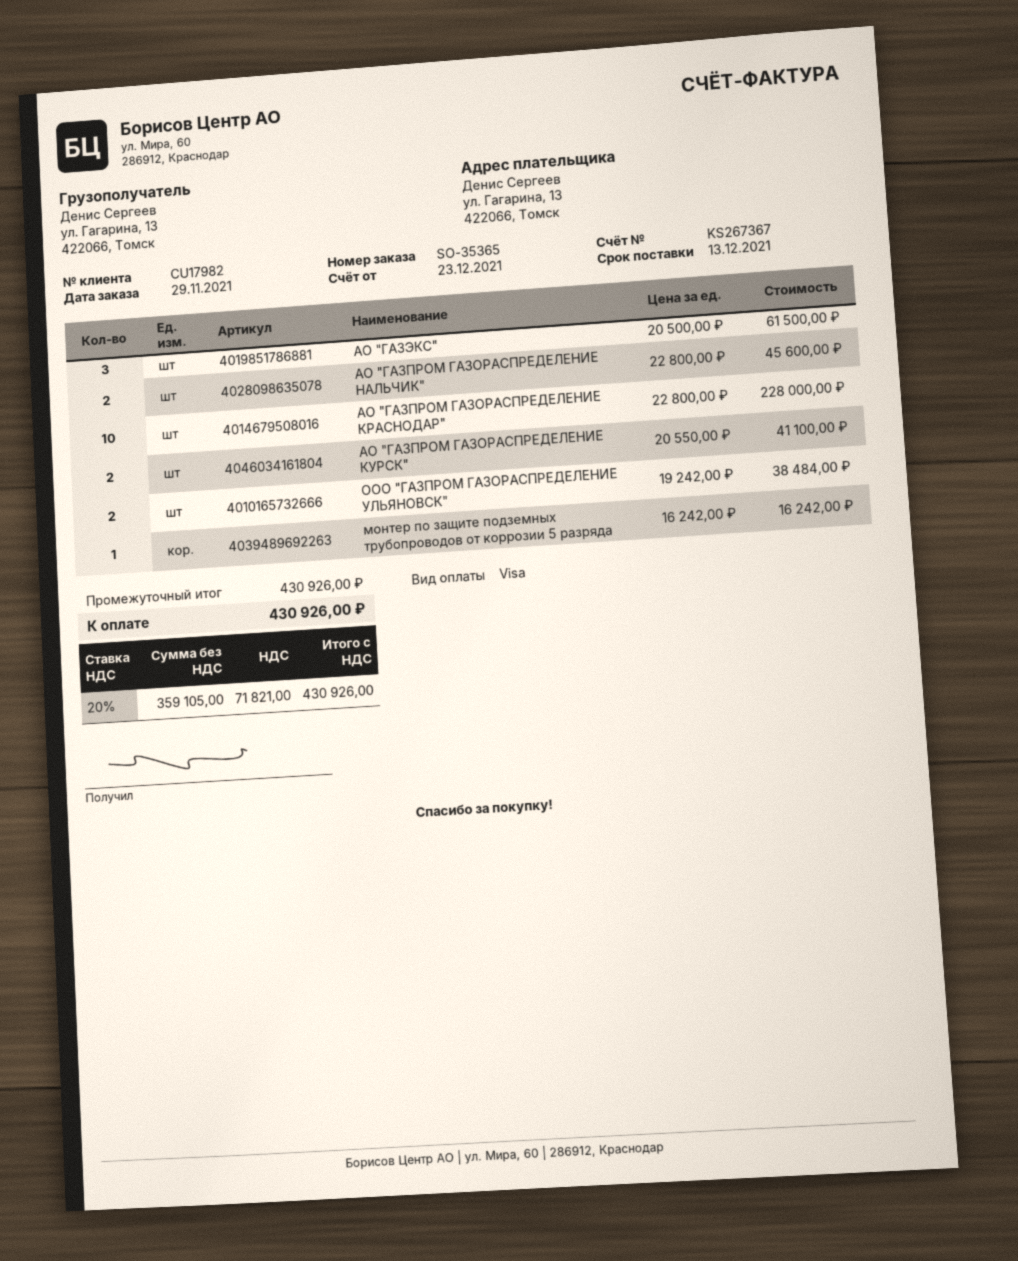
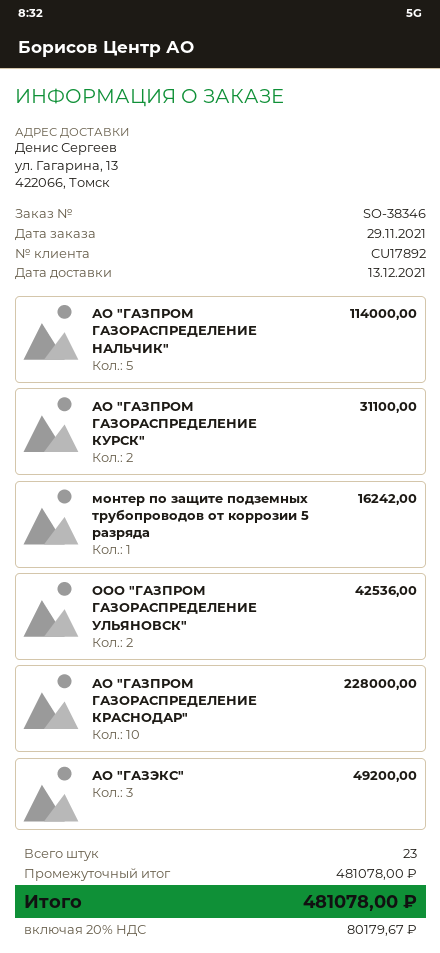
order number: SO-35365 -> SO-38346
customer number: CU17982 -> CU17892
АО "ГАЗЭКС": 3 for 61500.00 -> 3 for 49200.00
АО "ГАЗПРОМ ГАЗОРАСПРЕДЕЛЕНИЕ НАЛЬЧИК": 2 for 45600.00 -> 5 for 114000.00
АО "ГАЗПРОМ ГАЗОРАСПРЕДЕЛЕНИЕ КУРСК": 2 for 41100.00 -> 2 for 31100.00
ООО "ГАЗПРОМ ГАЗОРАСПРЕДЕЛЕНИЕ УЛЬЯНОВСК": 2 for 38484.00 -> 2 for 42536.00
subtotal: 430926.00 -> 481078.00
tax: 20% = 71821.00 -> 20% = 80179.67
total: 430926.00 -> 481078.00

